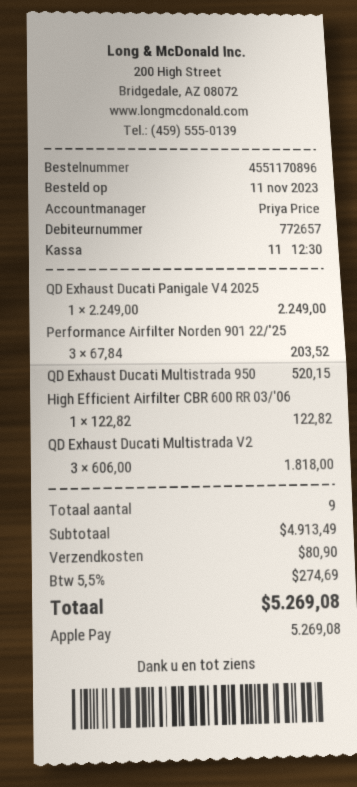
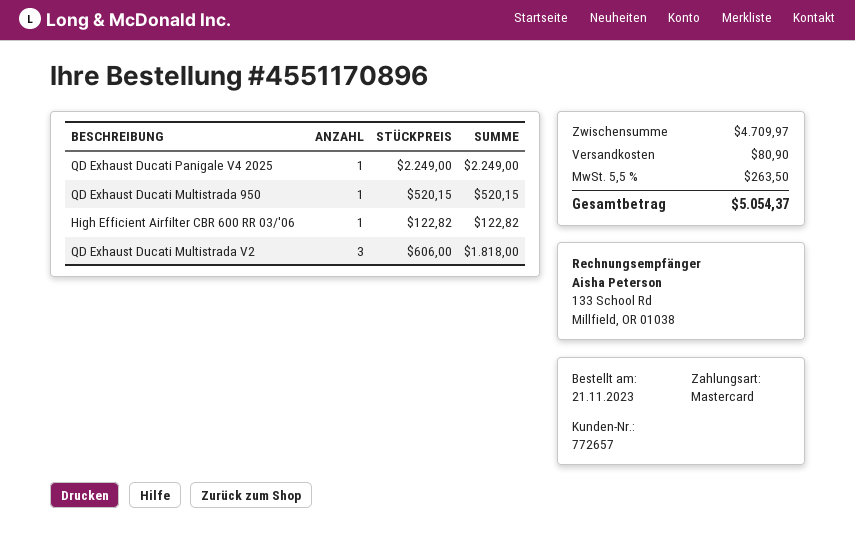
order date: 2023-11-11 -> 2023-11-21
payment method: Apple Pay -> Mastercard
Performance Airfilter Norden 901 22/'25: 3 x 67.84 = 203.52 -> none
subtotal: 4913.49 -> 4709.97
tax: 5.5% = 274.69 -> 5.5% = 263.50
total: 5269.08 -> 5054.37

